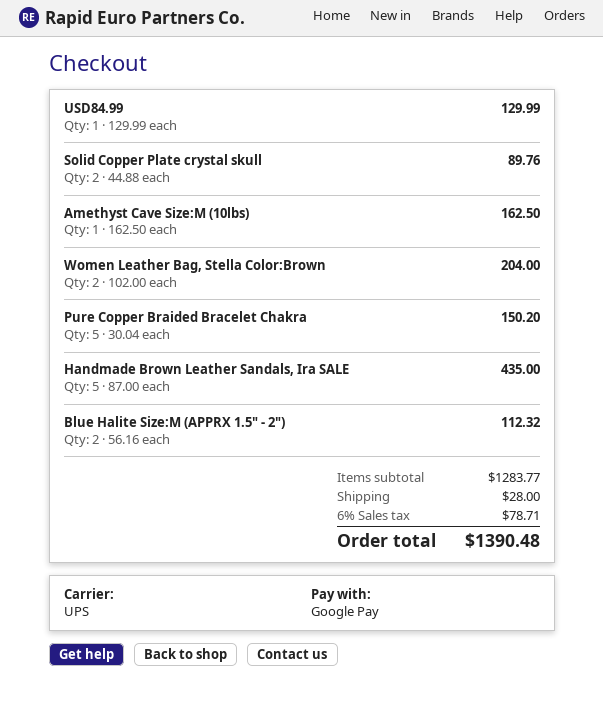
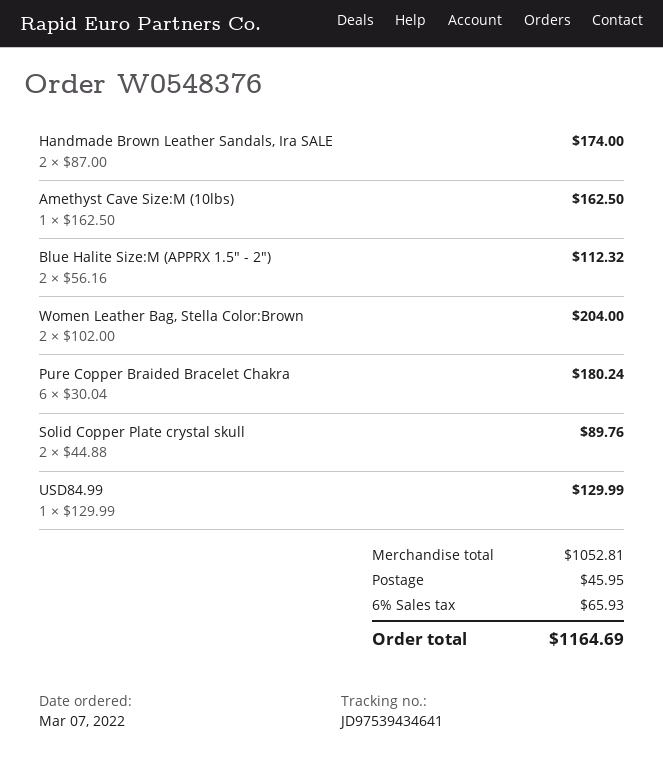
Pure Copper Braided Bracelet Chakra: 5 x 30.04 = 150.20 -> 6 x 30.04 = 180.24
Handmade Brown Leather Sandals, Ira SALE: 5 x 87.00 = 435.00 -> 2 x 87.00 = 174.00
subtotal: 1283.77 -> 1052.81
shipping: 28.00 -> 45.95
tax: 6% = 78.71 -> 6% = 65.93
total: 1390.48 -> 1164.69

